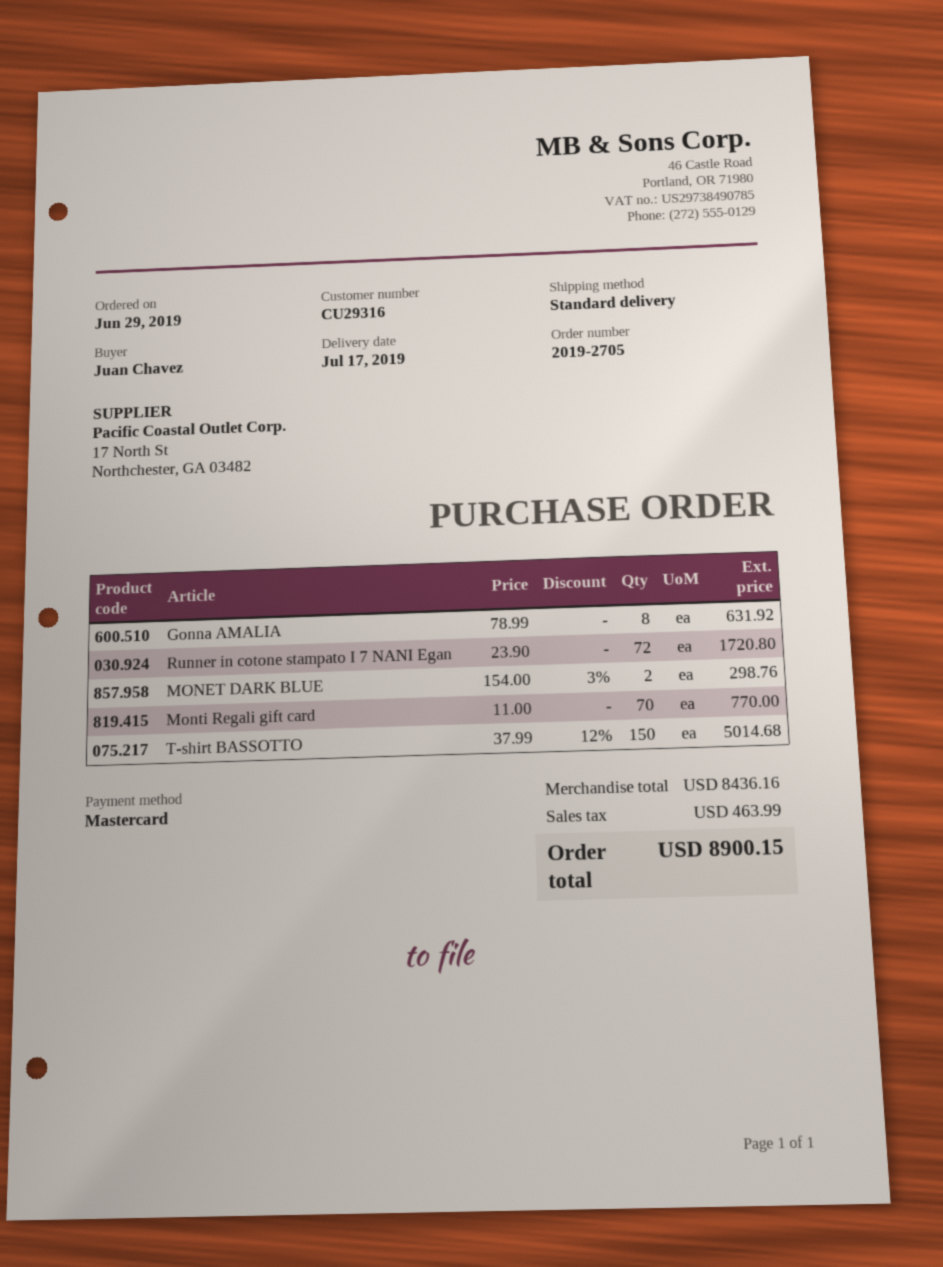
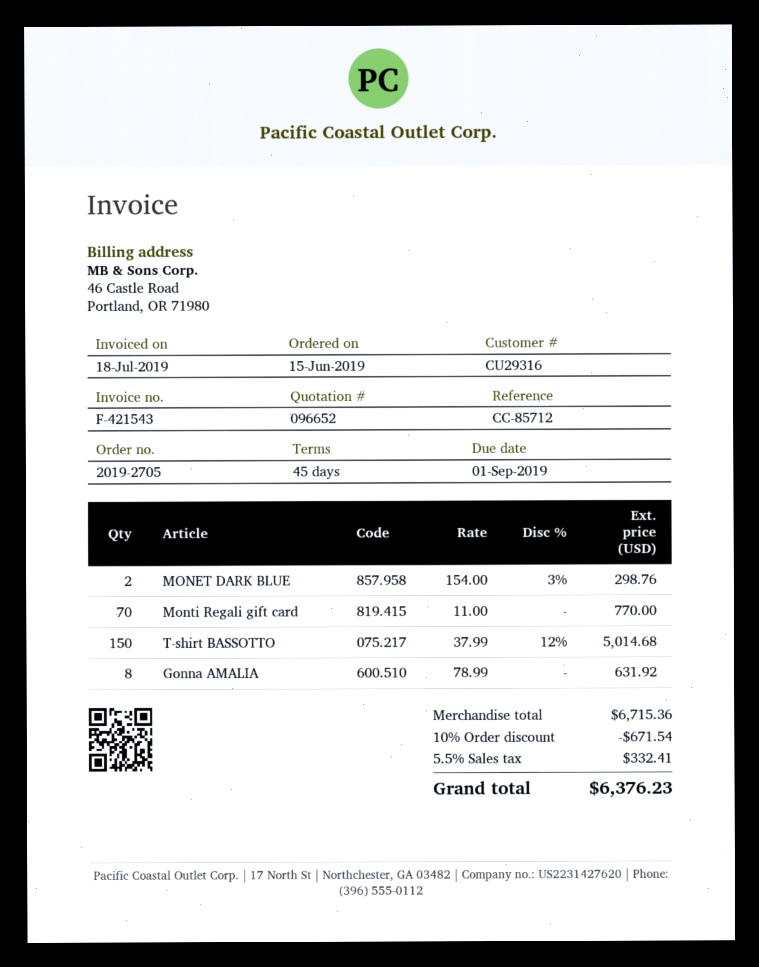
order date: 2019-06-29 -> 2019-06-15
Runner in cotone stampato I 7 NANI Egan: 72 x 23.90 = 1720.80 -> none
subtotal: 8436.16 -> 6715.36
discount: none -> 10% = 671.54
tax: 463.99 -> 332.41
total: 8900.15 -> 6376.23

